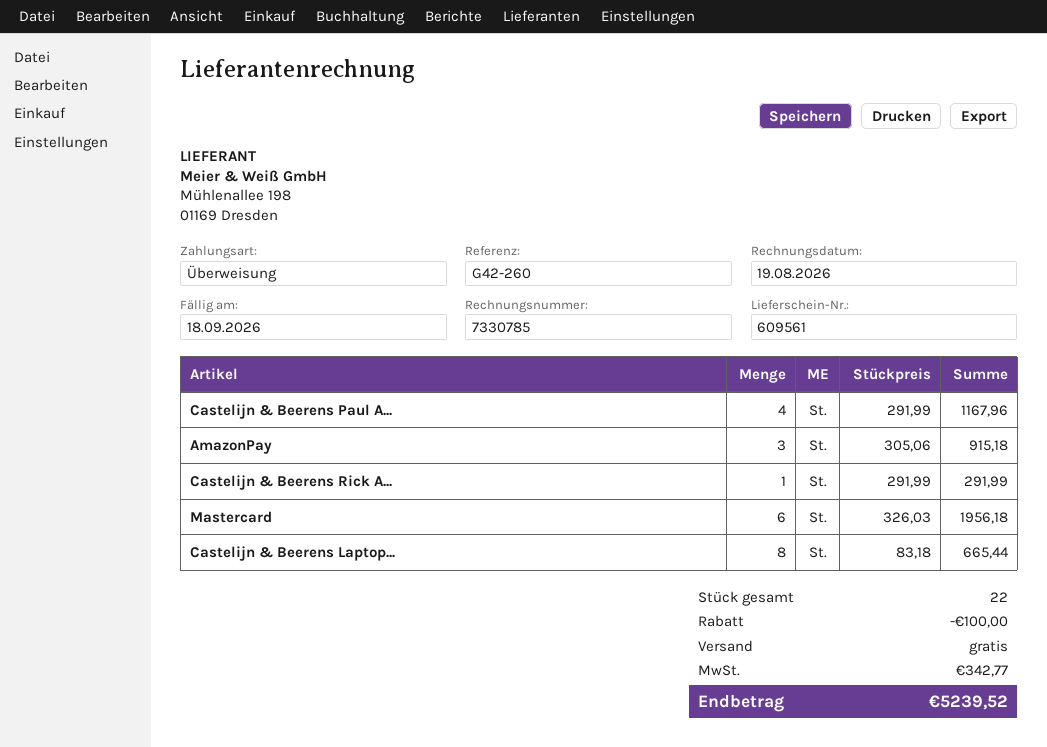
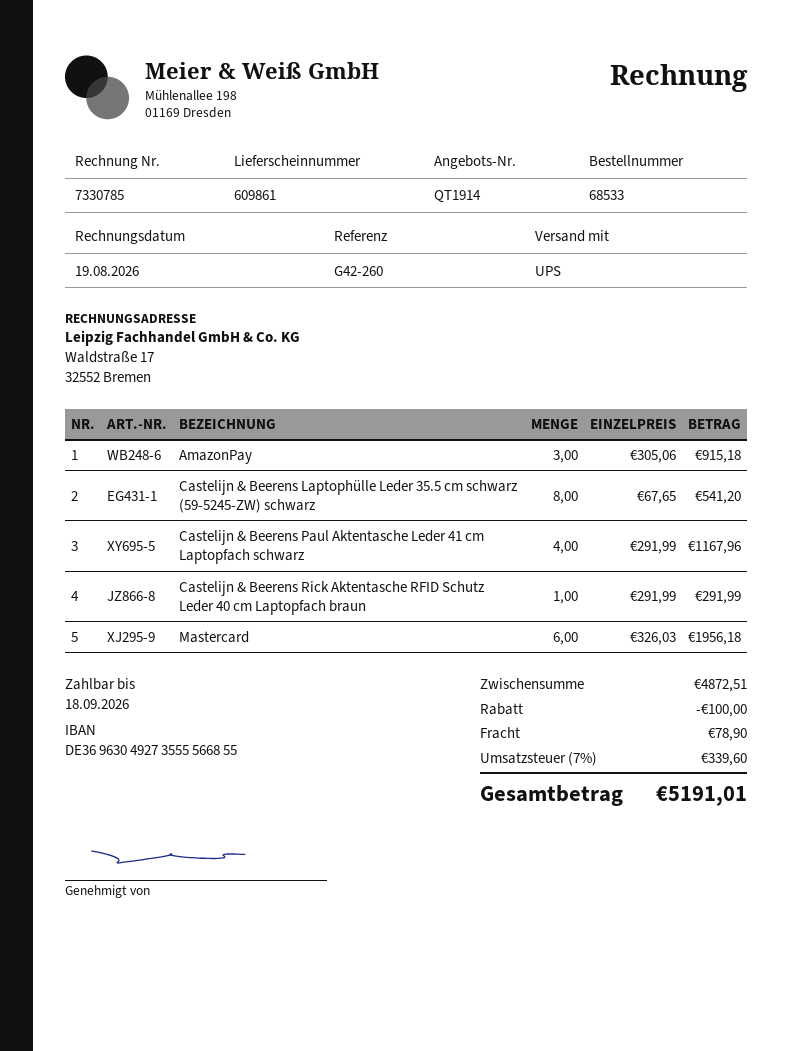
delivery note number: 609561 -> 609861
Castelijn & Beerens Laptop...: 8 x 83.18 = 665.44 -> 8 x 67.65 = 541.20
shipping: 0.00 -> 78.90
tax: 342.77 -> 339.60
total: 5239.52 -> 5191.01

